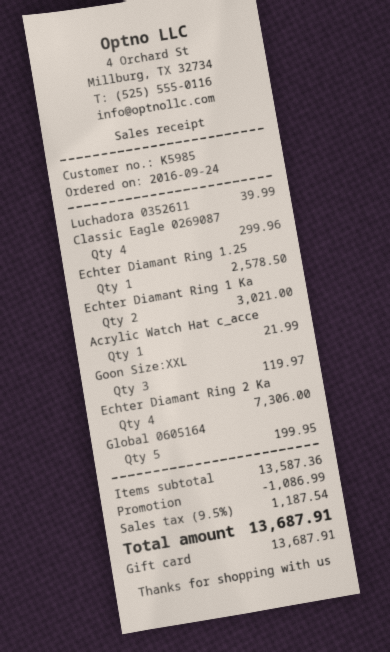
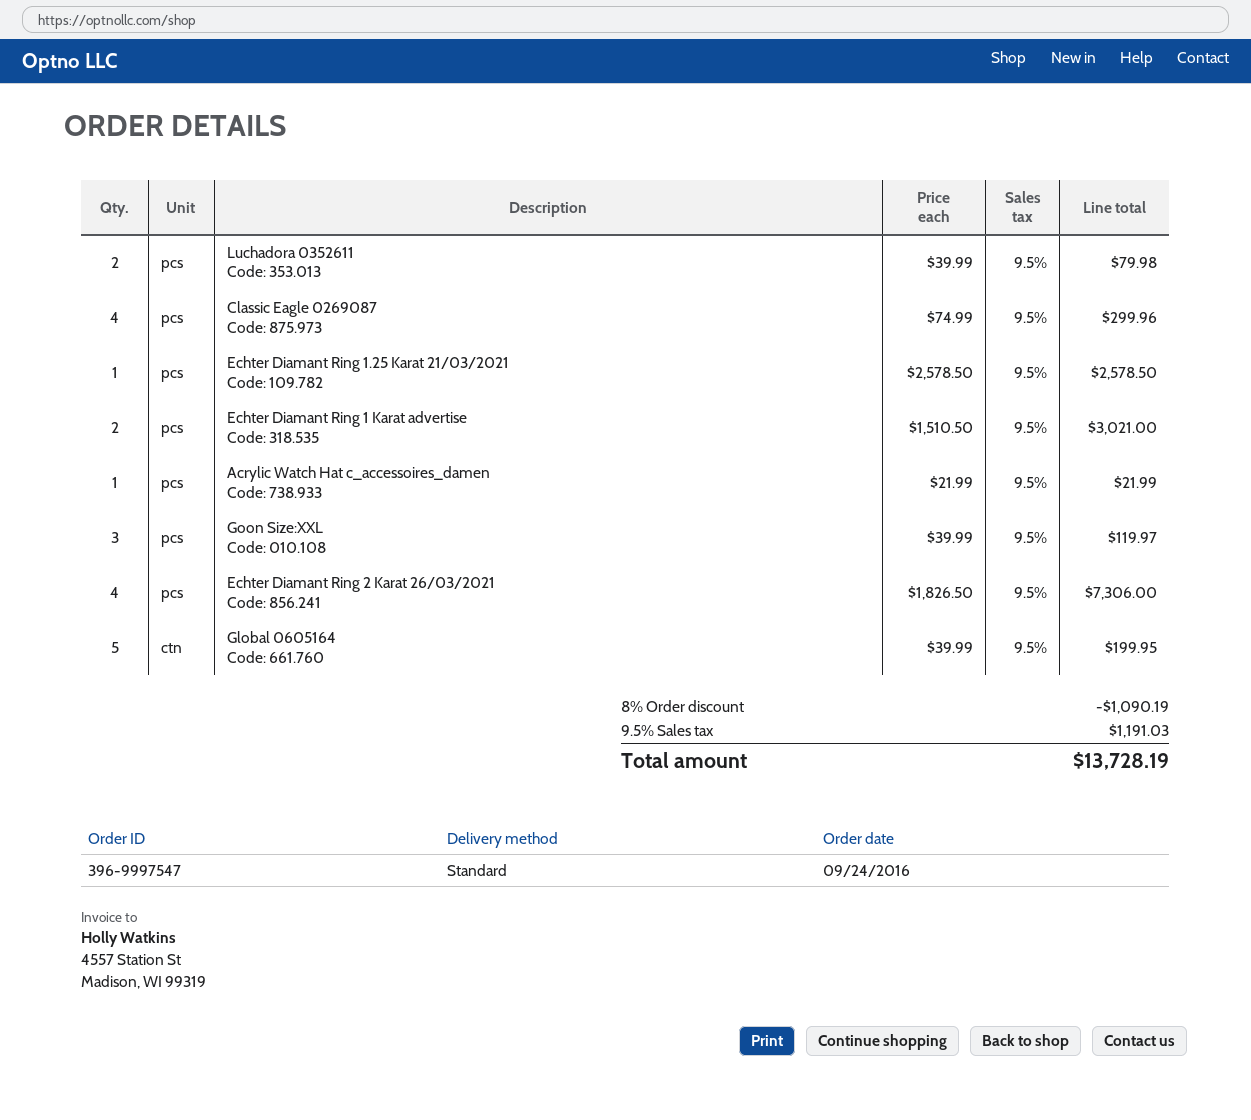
Luchadora 0352611: 1 for 39.99 -> 2 for 79.98
discount: 1086.99 -> 1090.19
tax: 9.5% = 1187.54 -> 9.5% = 1191.03
total: 13687.91 -> 13728.19

